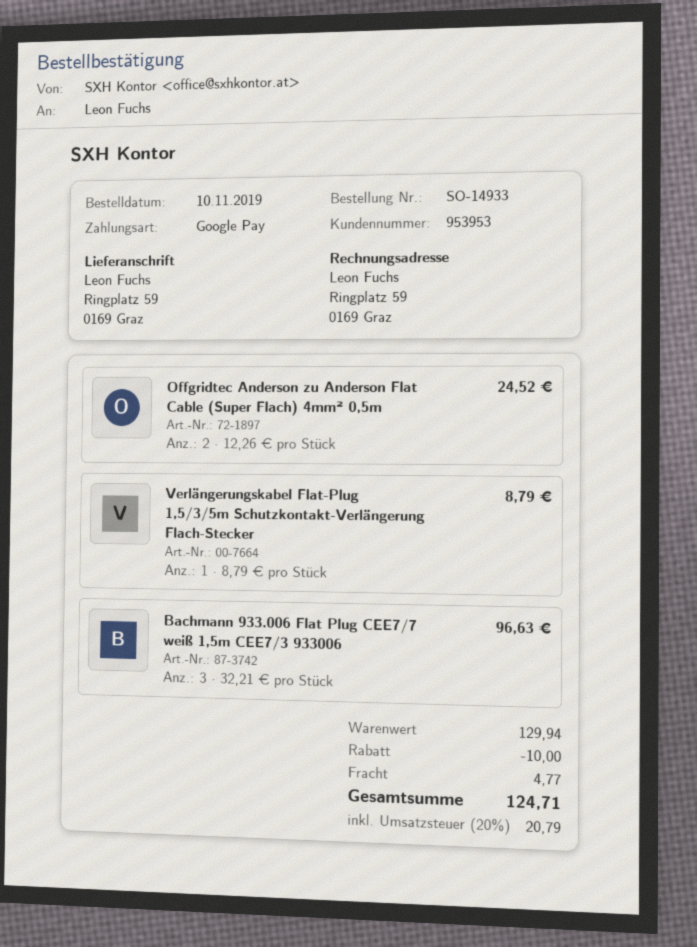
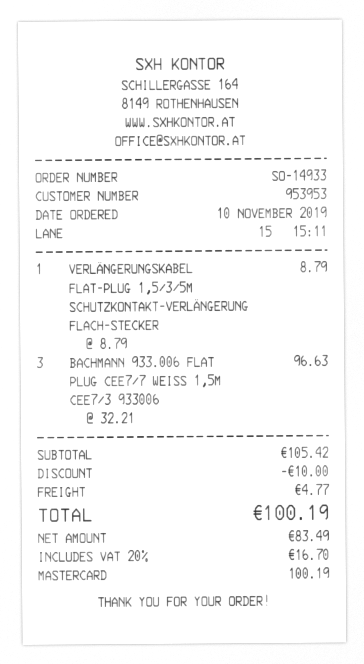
payment method: Google Pay -> Mastercard
Offgridtec Anderson zu Anderson Flat Cable (Super Flach) 4mm² 0,5m: 2 x 12.26 = 24.52 -> none
subtotal: 129.94 -> 105.42
tax: 20% = 20.79 -> 20% = 16.70
total: 124.71 -> 100.19

